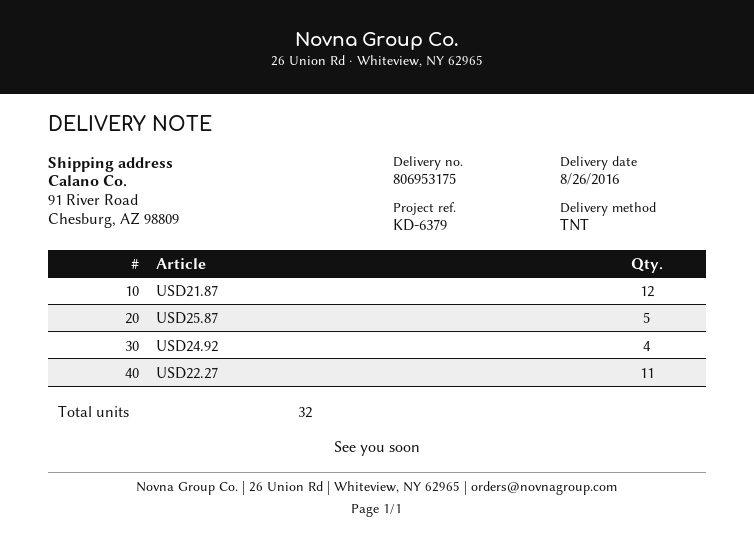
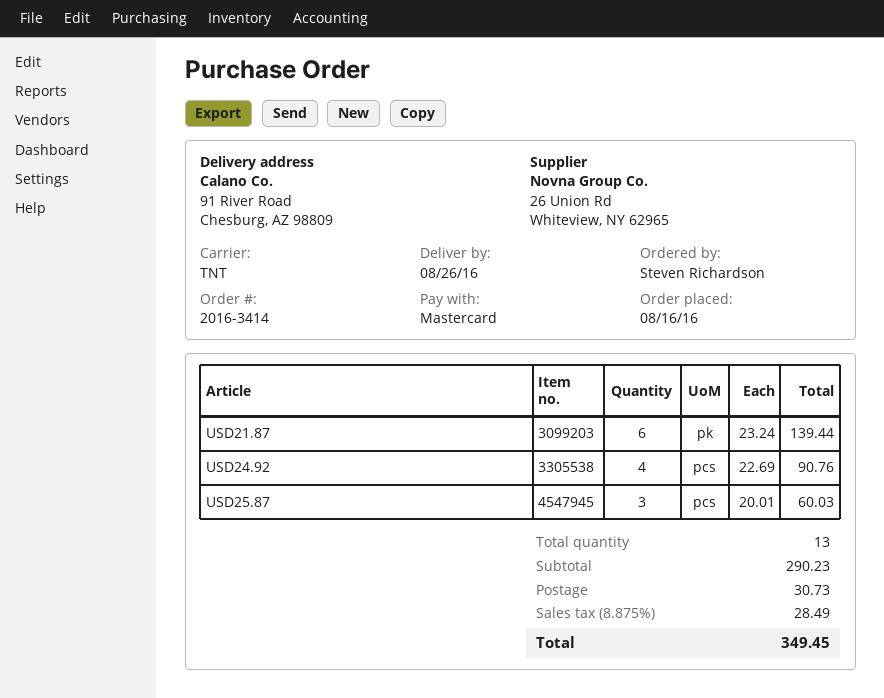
USD21.87: 12 -> 6
USD25.87: 5 -> 3
USD22.27: 11 -> none
total quantity: 32 -> 13

